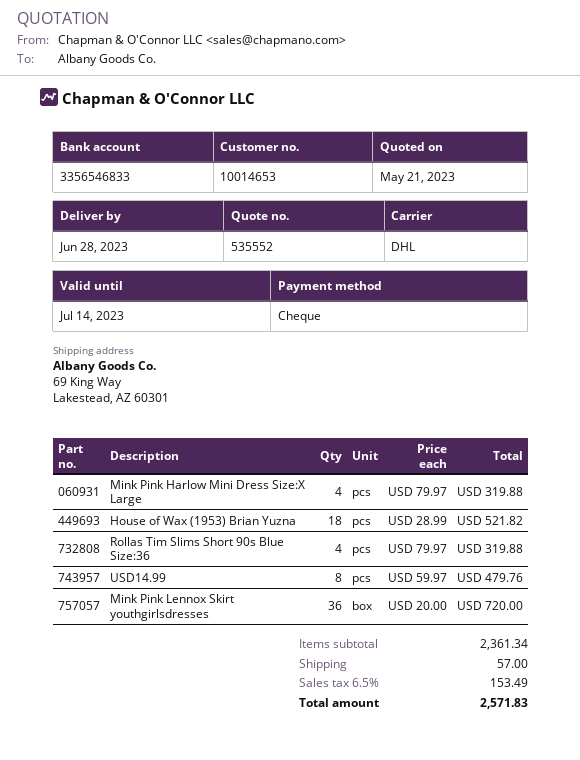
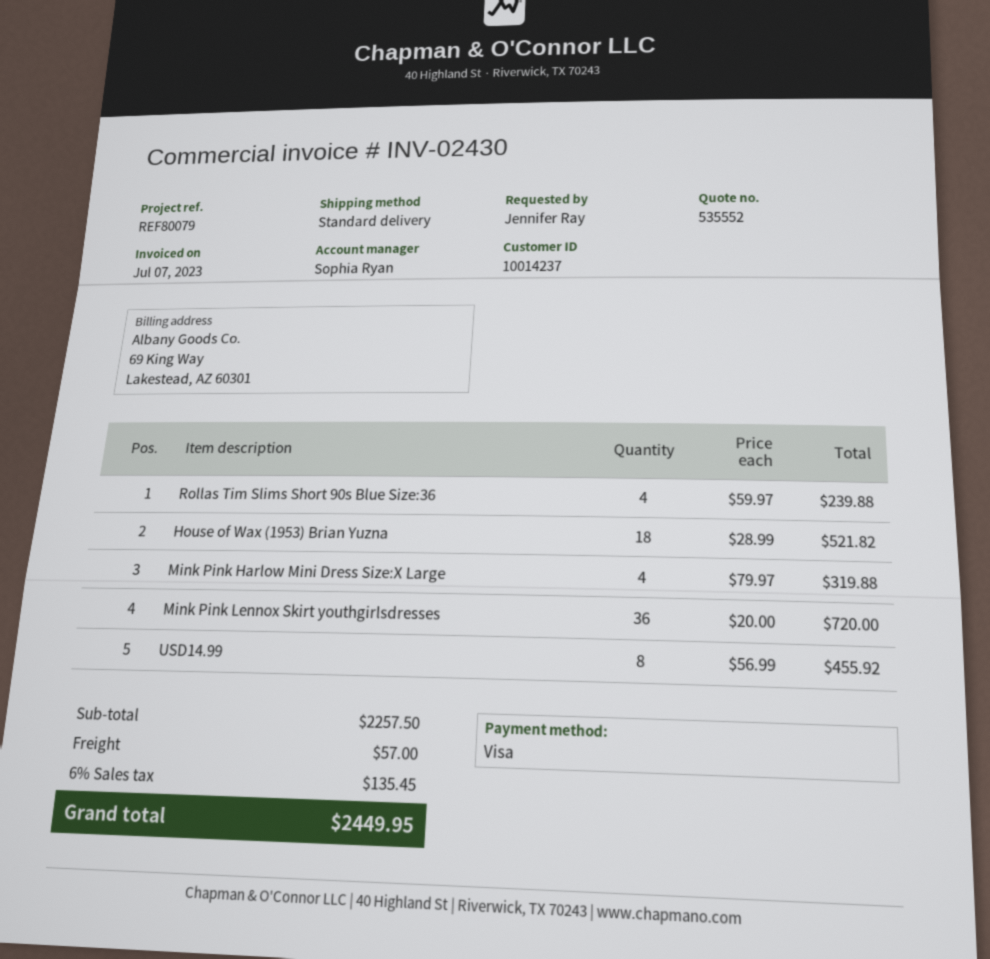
customer number: 10014653 -> 10014237
payment method: cheque -> Visa
shipping method: DHL -> standard
Rollas Tim Slims Short 90s Blue Size:36: 4 x 79.97 = 319.88 -> 4 x 59.97 = 239.88
USD14.99: 8 x 59.97 = 479.76 -> 8 x 56.99 = 455.92
subtotal: 2361.34 -> 2257.50
tax: 6.5% = 153.49 -> 6% = 135.45
total: 2571.83 -> 2449.95

